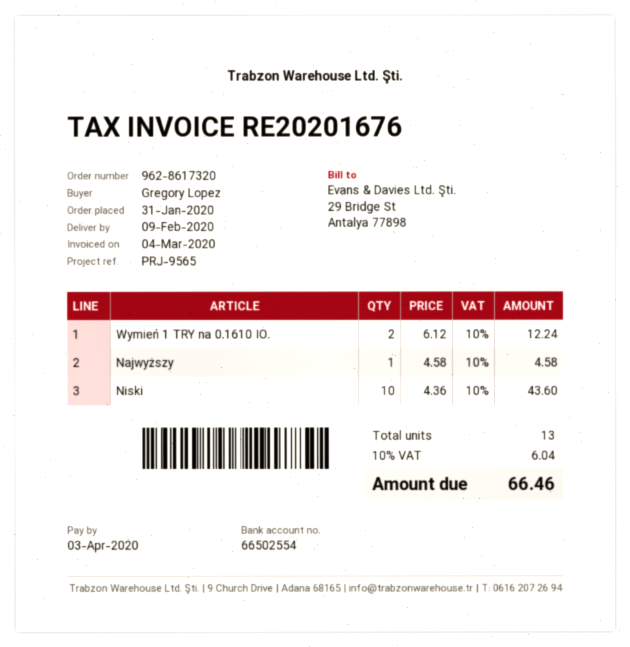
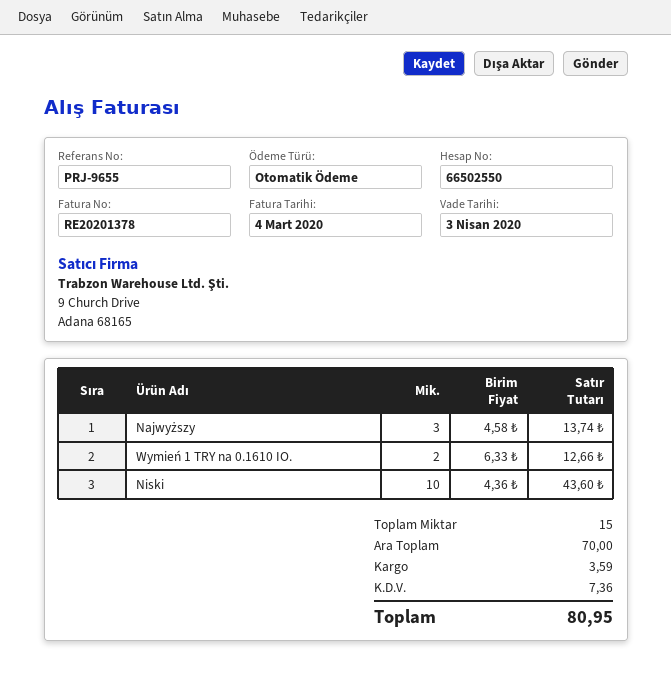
invoice number: RE20201676 -> RE20201378
reference: PRJ-9565 -> PRJ-9655
bank account: 66502554 -> 66502550
Wymień 1 TRY na 0.1610 IO.: 2 x 6.12 = 12.24 -> 2 x 6.33 = 12.66
Najwyższy: 1 x 4.58 = 4.58 -> 3 x 4.58 = 13.74
total quantity: 13 -> 15
shipping: none -> 3.59
tax: 6.04 -> 7.36
total: 66.46 -> 80.95

